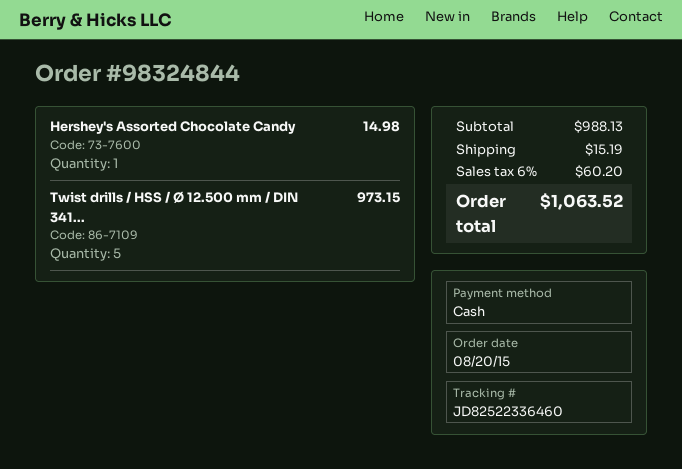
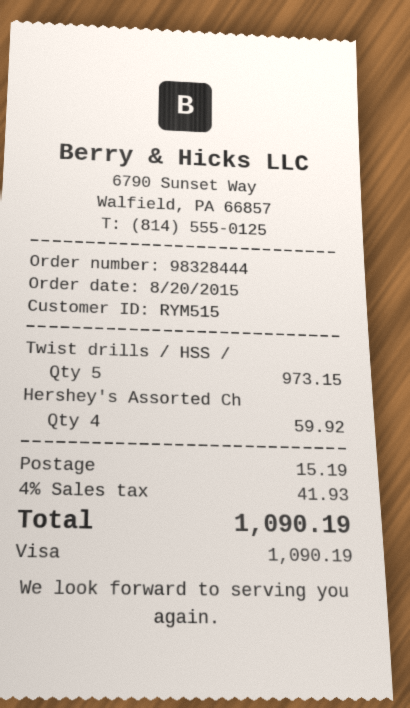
order number: 98324844 -> 98328444
payment method: cash -> Visa
Hershey's Assorted Chocolate Candy: 1 for 14.98 -> 4 for 59.92
tax: 6% = 60.20 -> 4% = 41.93
total: 1063.52 -> 1090.19

